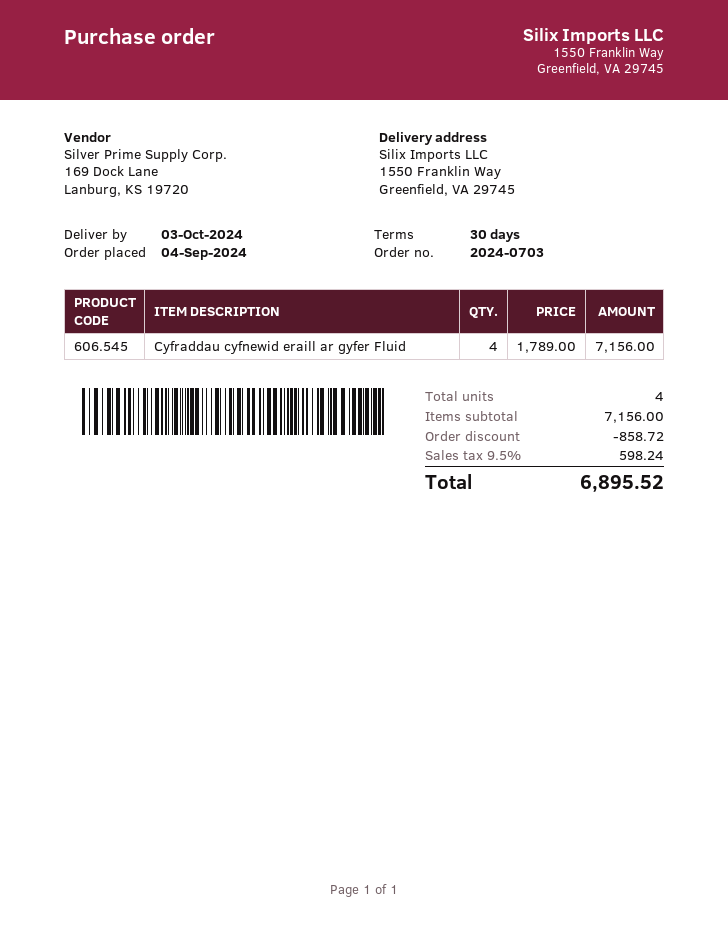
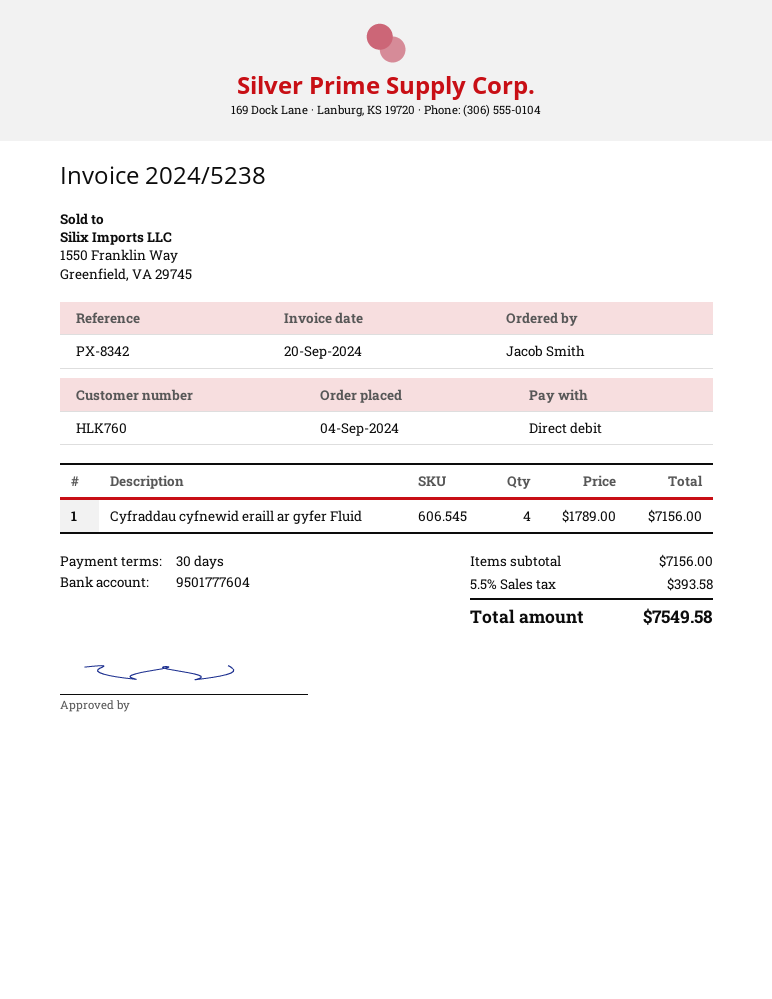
discount: 858.72 -> none
tax: 9.5% = 598.24 -> 5.5% = 393.58
total: 6895.52 -> 7549.58

